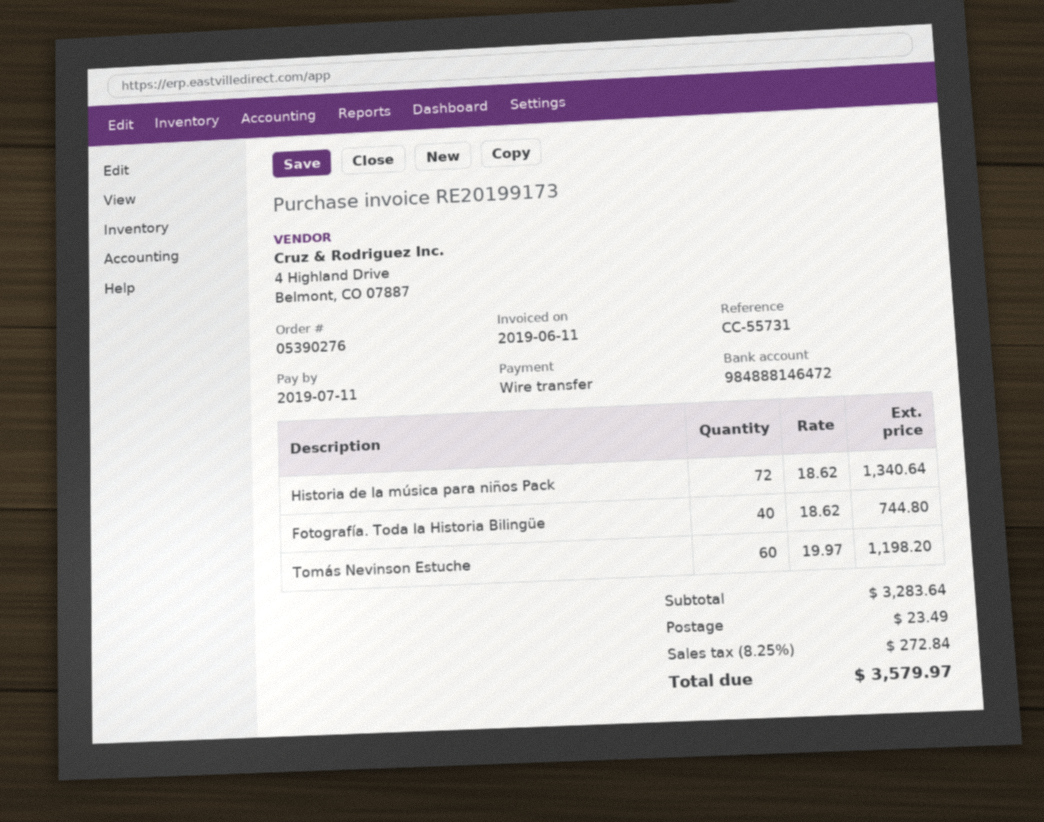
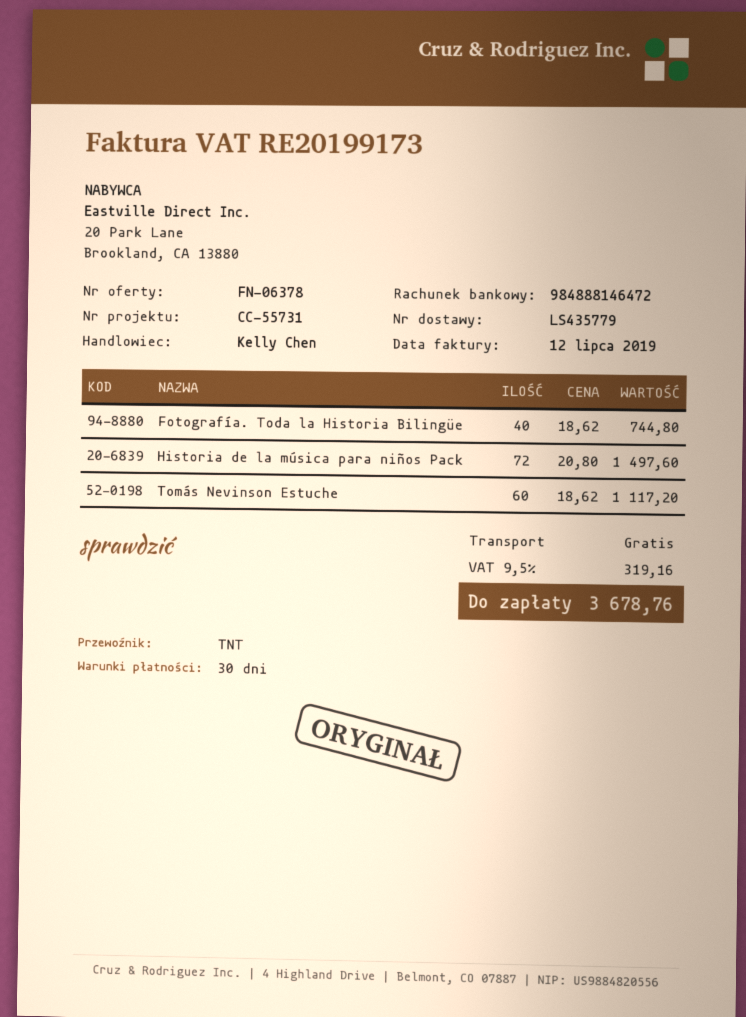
invoice date: 2019-06-11 -> 2019-07-12
Historia de la música para niños Pack: 72 x 18.62 = 1340.64 -> 72 x 20.80 = 1497.60
Tomás Nevinson Estuche: 60 x 19.97 = 1198.20 -> 60 x 18.62 = 1117.20
shipping: 23.49 -> 0.00
tax: 8.25% = 272.84 -> 9.5% = 319.16
total: 3579.97 -> 3678.76

